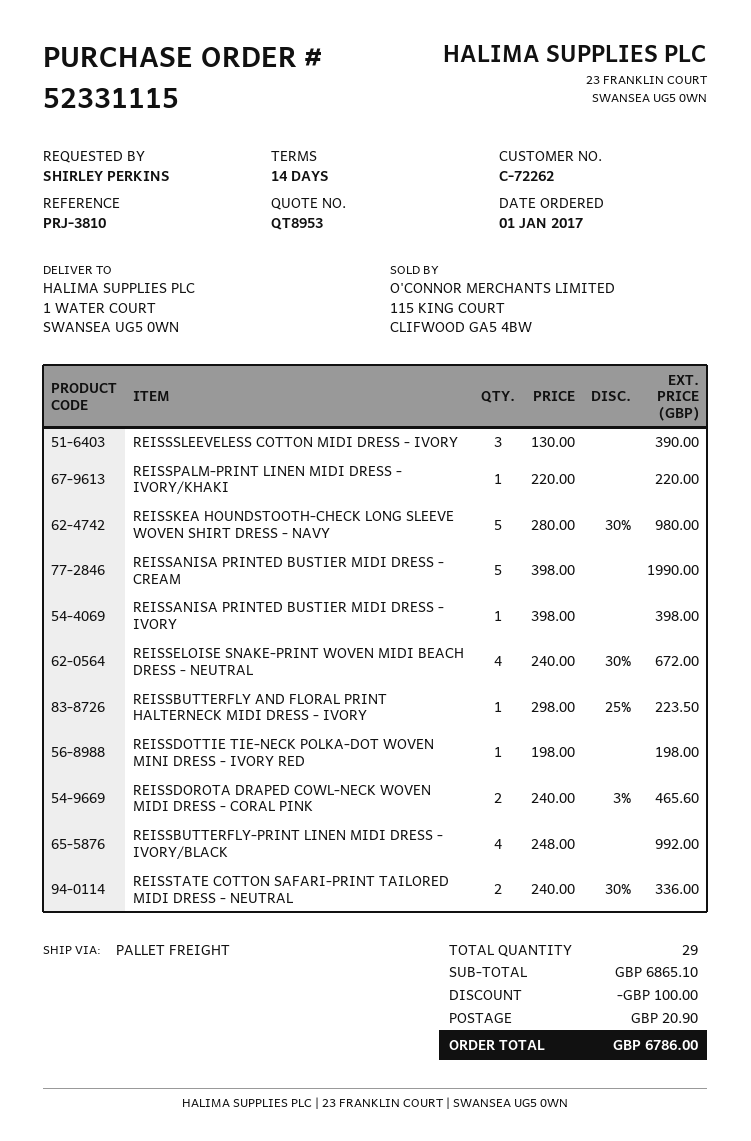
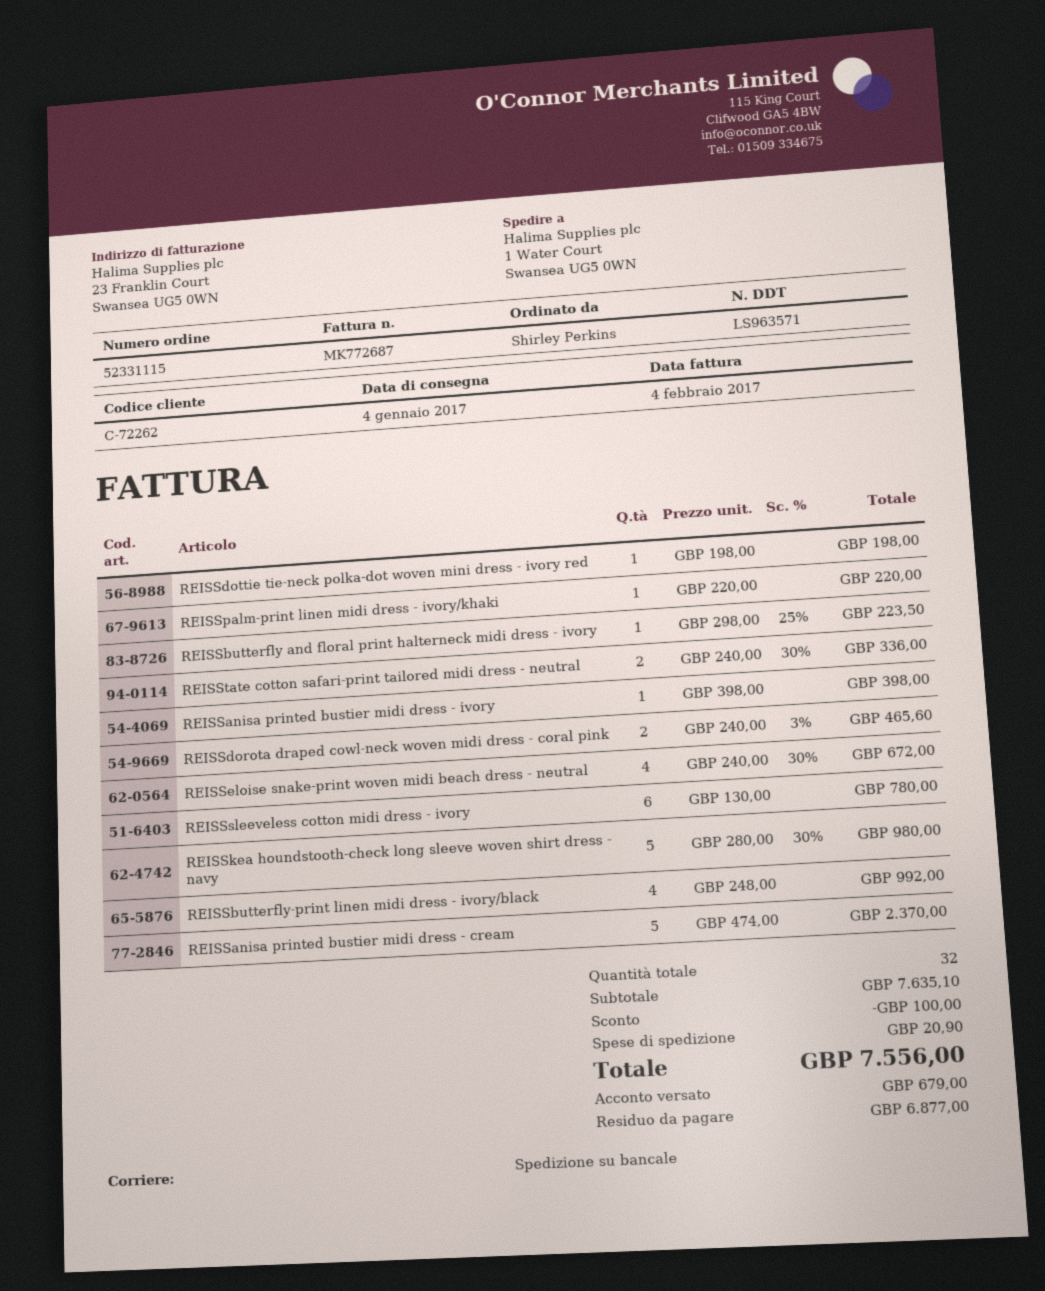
REISSSLEEVELESS COTTON MIDI DRESS - IVORY: 3 x 130.00 = 390.00 -> 6 x 130.00 = 780.00
REISSANISA PRINTED BUSTIER MIDI DRESS - CREAM: 5 x 398.00 = 1990.00 -> 5 x 474.00 = 2370.00
total quantity: 29 -> 32
subtotal: 6865.10 -> 7635.10
total: 6786.00 -> 7556.00

